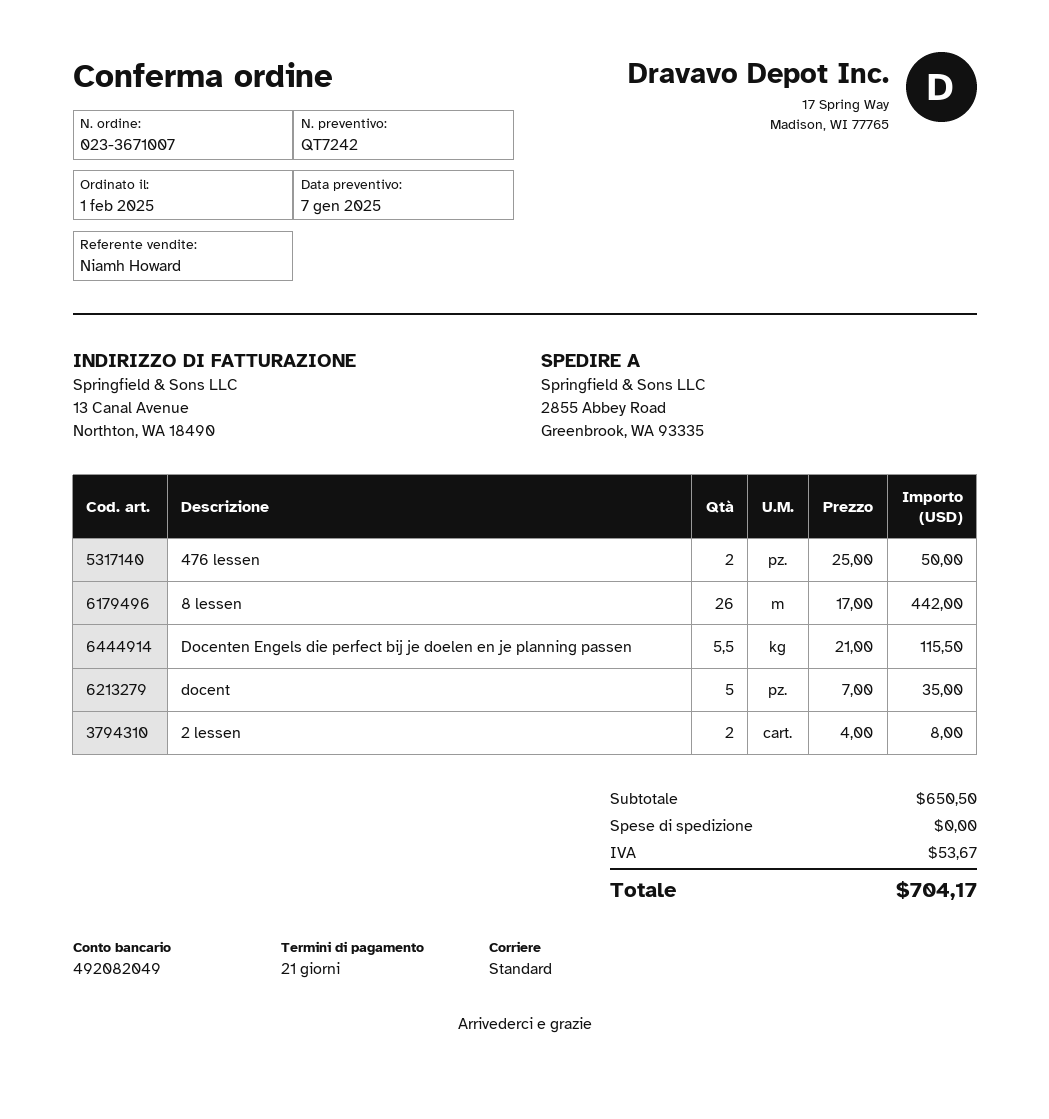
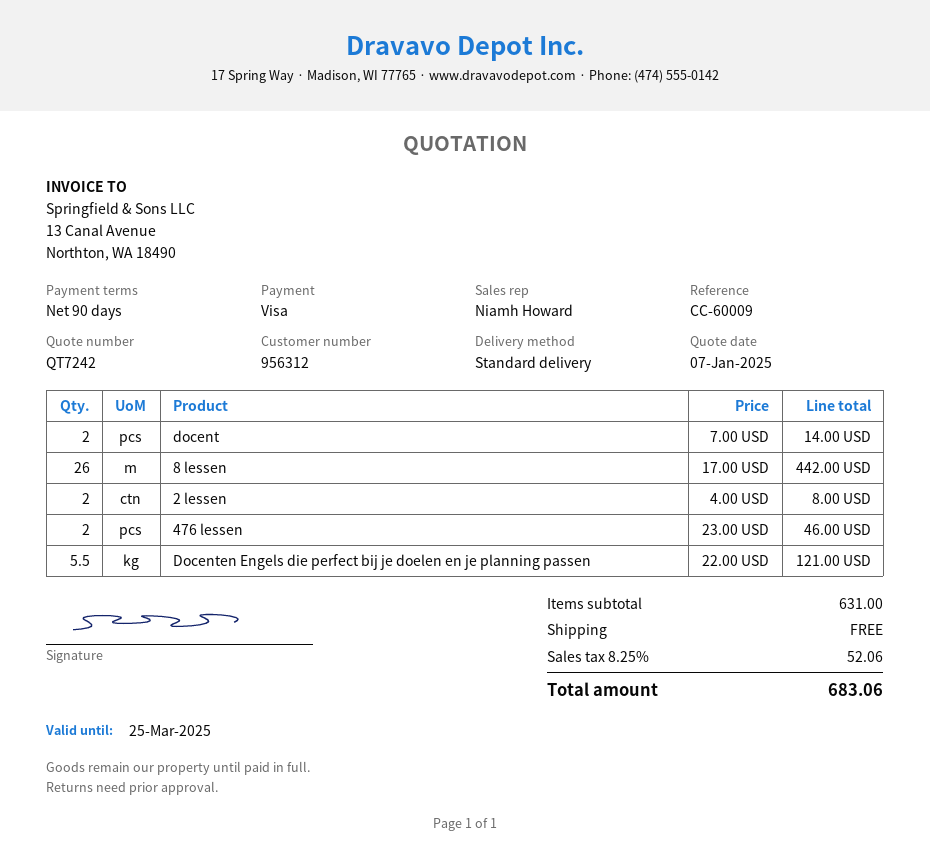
payment terms: 21 days -> 90 days
476 lessen: 2 x 25.00 = 50.00 -> 2 x 23.00 = 46.00
Docenten Engels die perfect bij je doelen en je planning passen: 5.5 x 21.00 = 115.50 -> 5.5 x 22.00 = 121.00
docent: 5 x 7.00 = 35.00 -> 2 x 7.00 = 14.00
subtotal: 650.50 -> 631.00
tax: 53.67 -> 52.06
total: 704.17 -> 683.06

